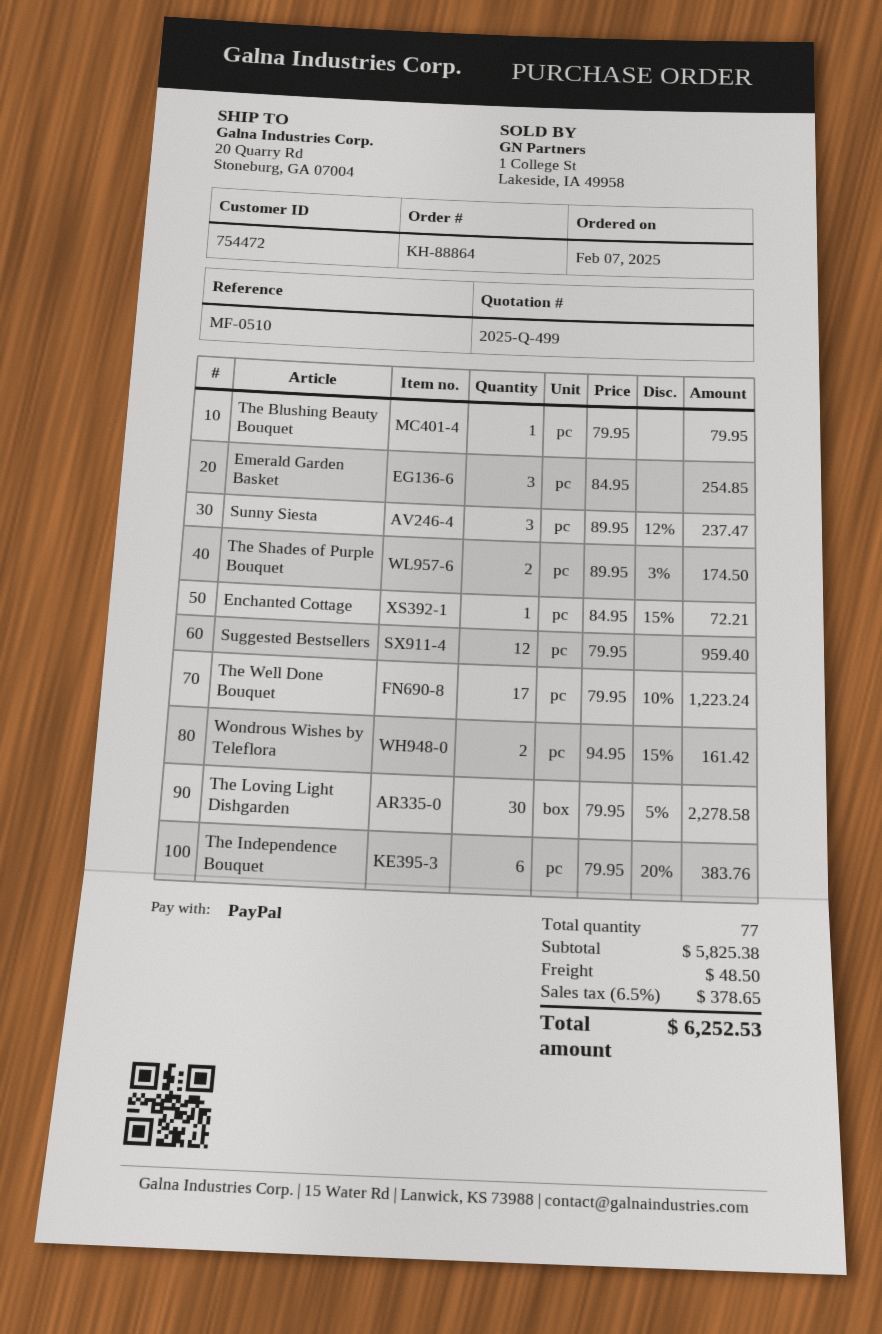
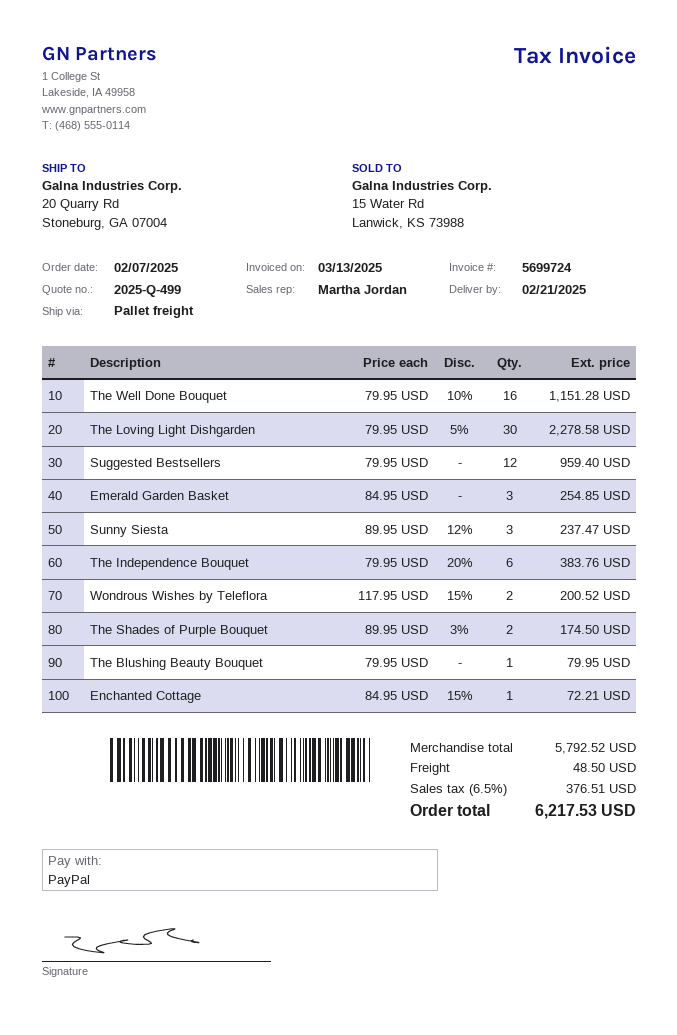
The Well Done Bouquet: 17 x 79.95 - 10% = 1223.24 -> 16 x 79.95 - 10% = 1151.28
Wondrous Wishes by Teleflora: 2 x 94.95 - 15% = 161.42 -> 2 x 117.95 - 15% = 200.52
subtotal: 5825.38 -> 5792.52
tax: 6.5% = 378.65 -> 6.5% = 376.51
total: 6252.53 -> 6217.53

